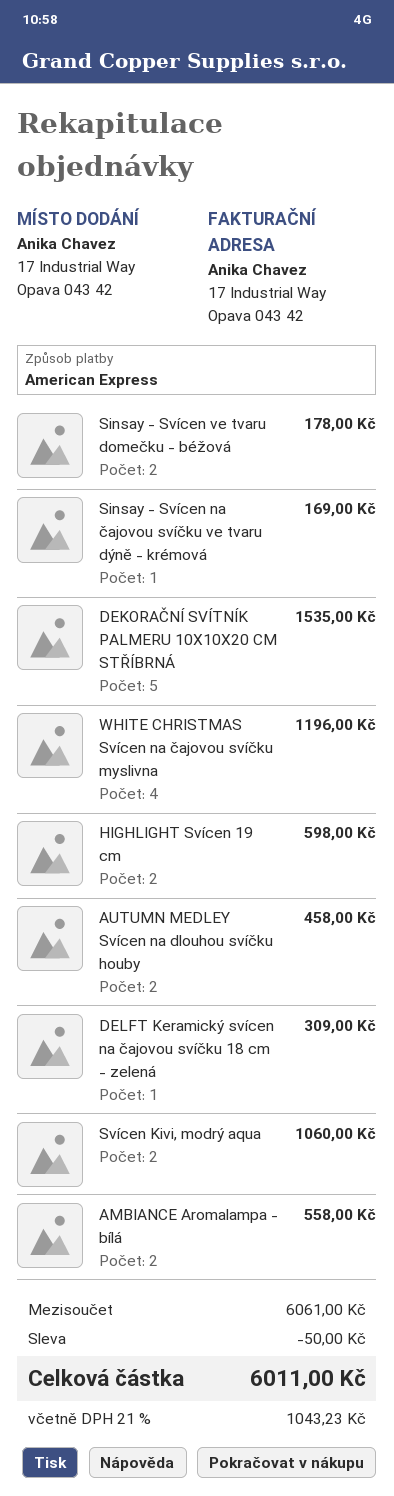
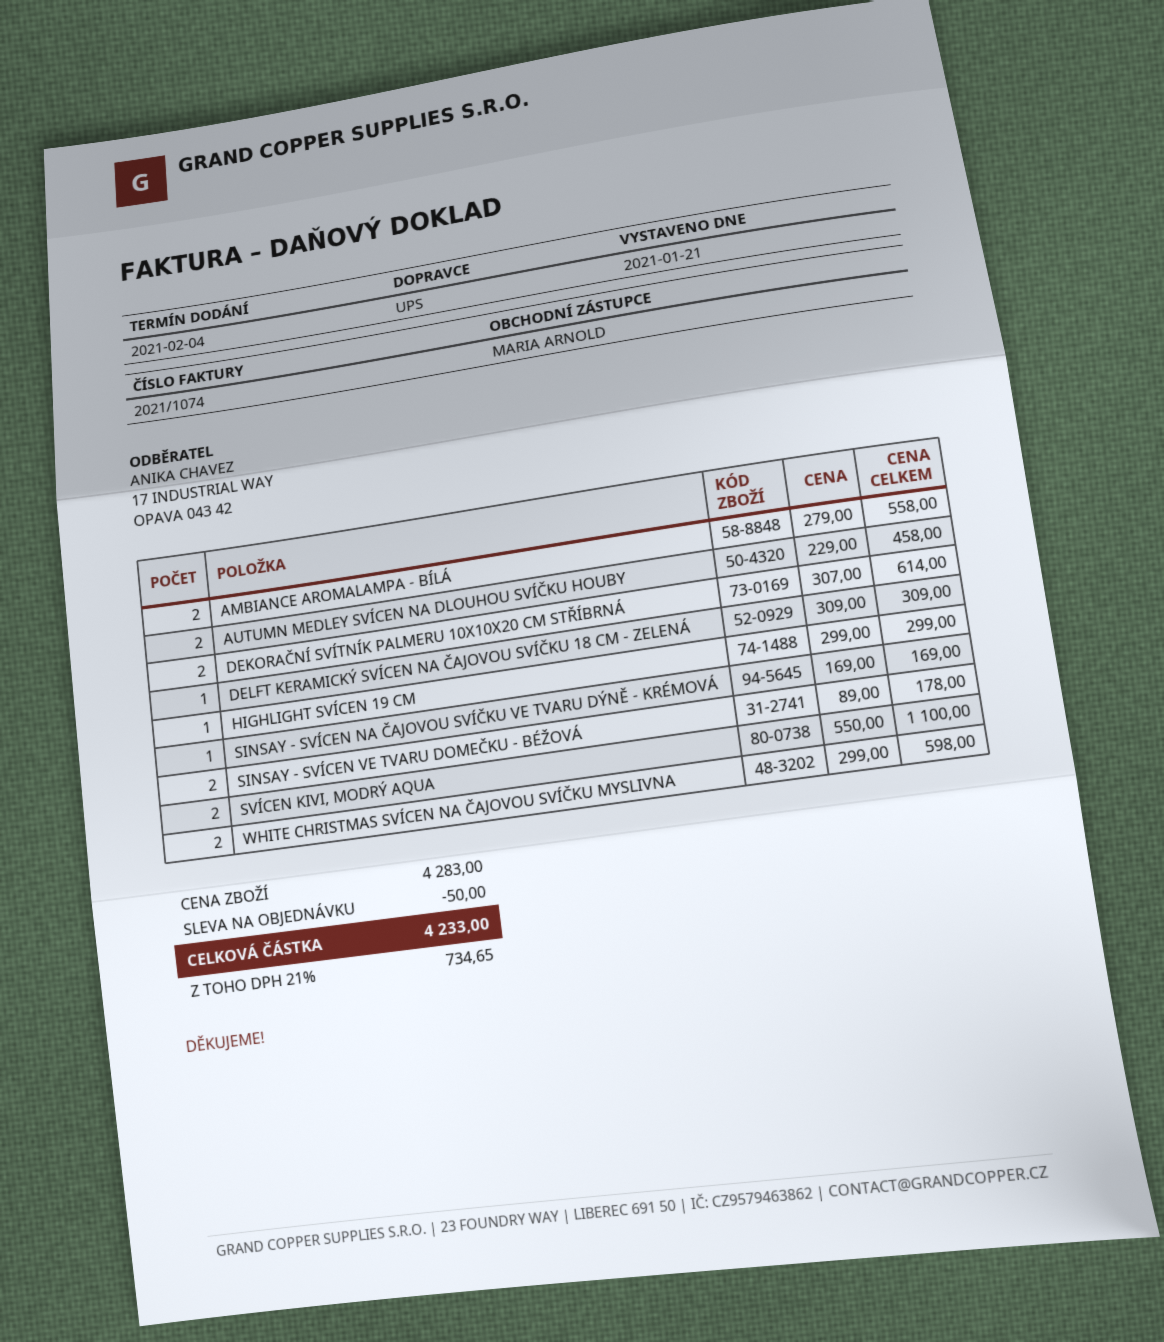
DEKORAČNÍ SVÍTNÍK PALMERU 10X10X20 CM STŘÍBRNÁ: 5 for 1535.00 -> 2 for 614.00
WHITE CHRISTMAS Svícen na čajovou svíčku myslivna: 4 for 1196.00 -> 2 for 598.00
HIGHLIGHT Svícen 19 cm: 2 for 598.00 -> 1 for 299.00
Svícen Kivi, modrý aqua: 2 for 1060.00 -> 2 for 1100.00
subtotal: 6061.00 -> 4283.00
tax: 21% = 1043.23 -> 21% = 734.65
total: 6011.00 -> 4233.00

